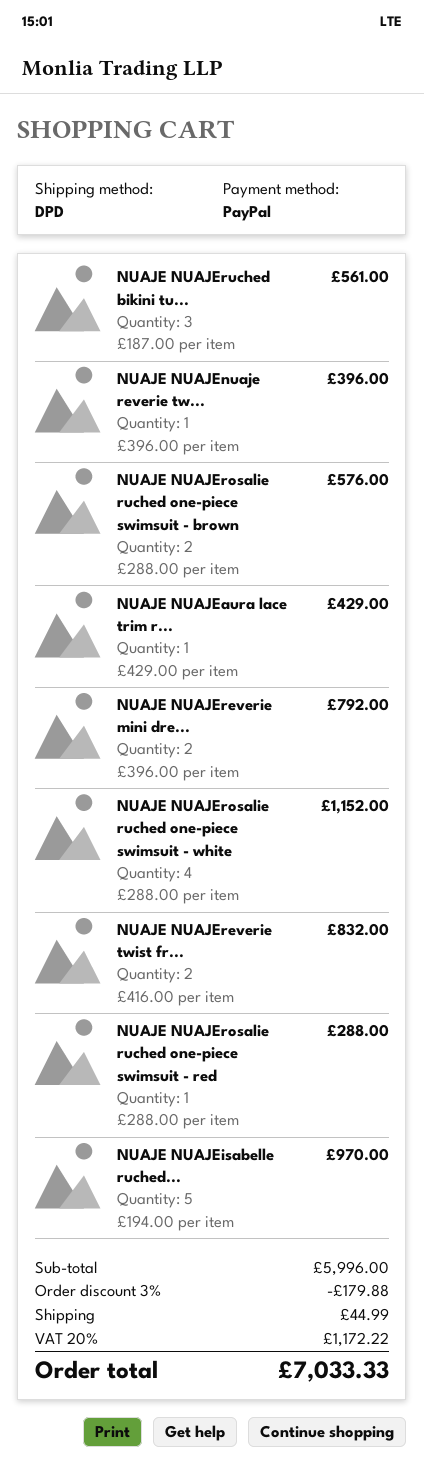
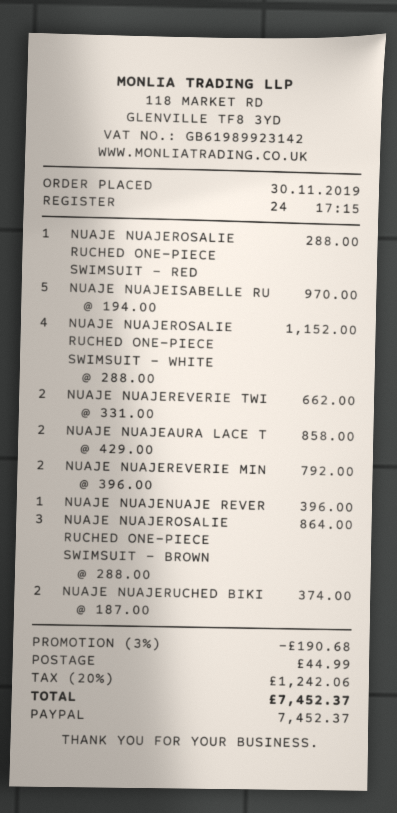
NUAJE NUAJEruched bikini tu...: 3 x 187.00 = 561.00 -> 2 x 187.00 = 374.00
NUAJE NUAJErosalie ruched one-piece swimsuit - brown: 2 x 288.00 = 576.00 -> 3 x 288.00 = 864.00
NUAJE NUAJEaura lace trim r...: 1 x 429.00 = 429.00 -> 2 x 429.00 = 858.00
NUAJE NUAJEreverie twist fr...: 2 x 416.00 = 832.00 -> 2 x 331.00 = 662.00
discount: 3% = 179.88 -> 3% = 190.68
tax: 20% = 1172.22 -> 20% = 1242.06
total: 7033.33 -> 7452.37

